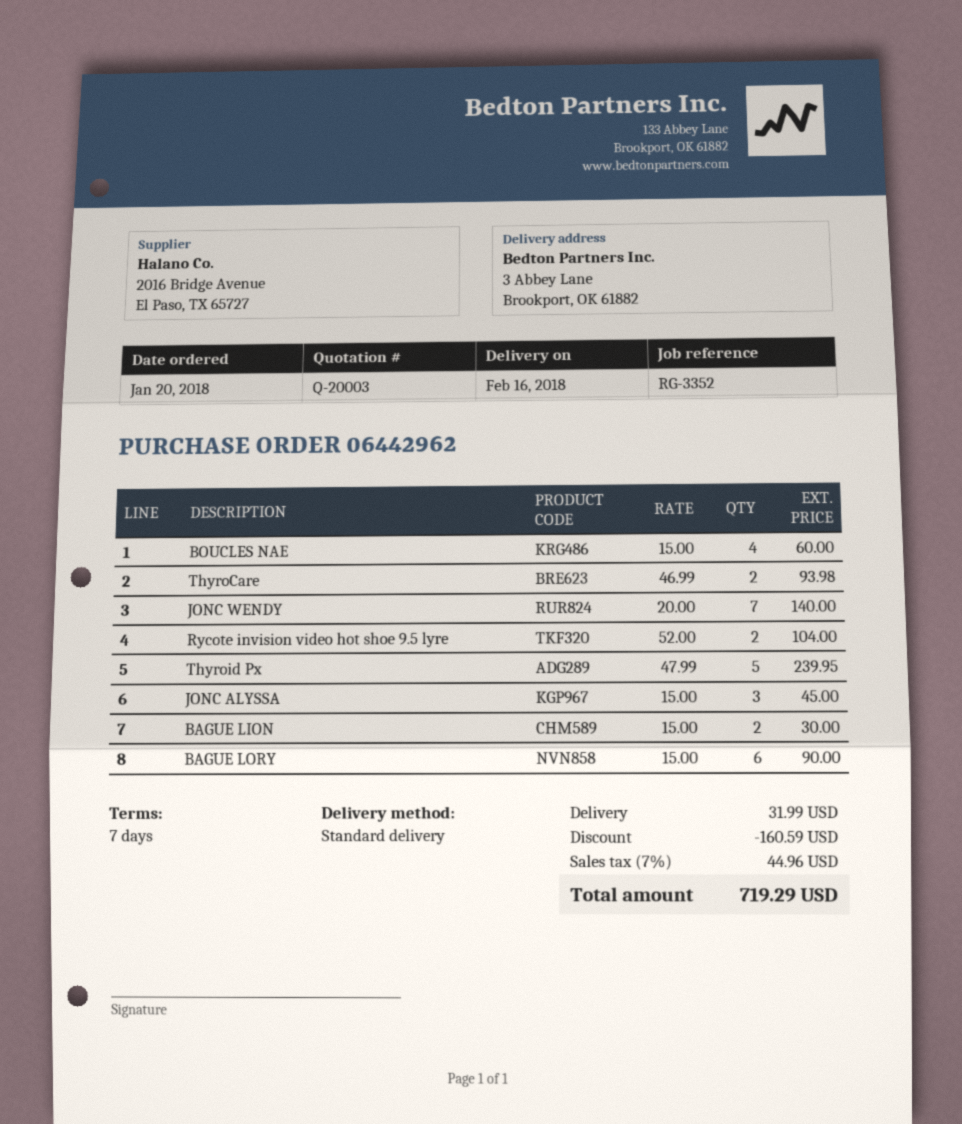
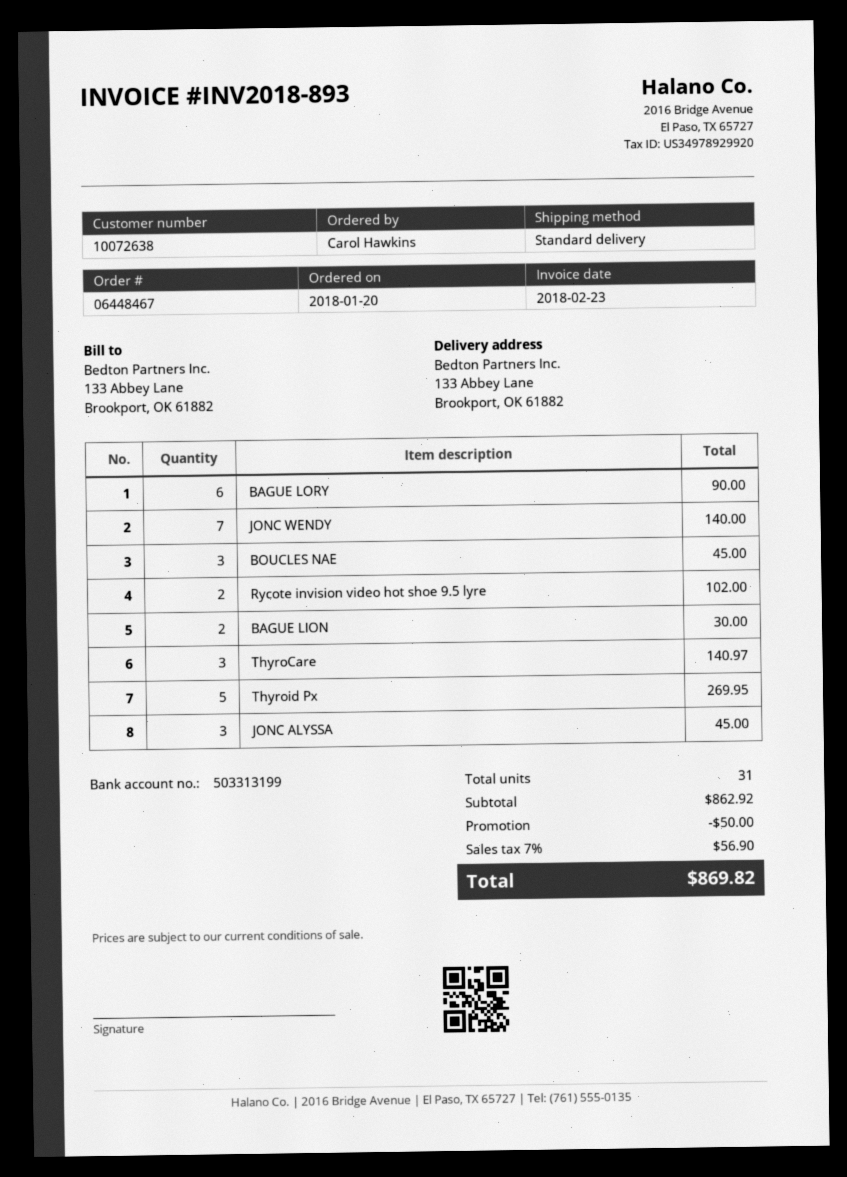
order number: 06442962 -> 06448467
ship to: 3 Abbey Lane, Brookport, OK 61882 -> 133 Abbey Lane, Brookport, OK 61882
BOUCLES NAE: 4 for 60.00 -> 3 for 45.00
ThyroCare: 2 for 93.98 -> 3 for 140.97
Rycote invision video hot shoe 9.5 lyre: 2 for 104.00 -> 2 for 102.00
Thyroid Px: 5 for 239.95 -> 5 for 269.95
discount: 160.59 -> 50.00
shipping: 31.99 -> none
tax: 7% = 44.96 -> 7% = 56.90
total: 719.29 -> 869.82

